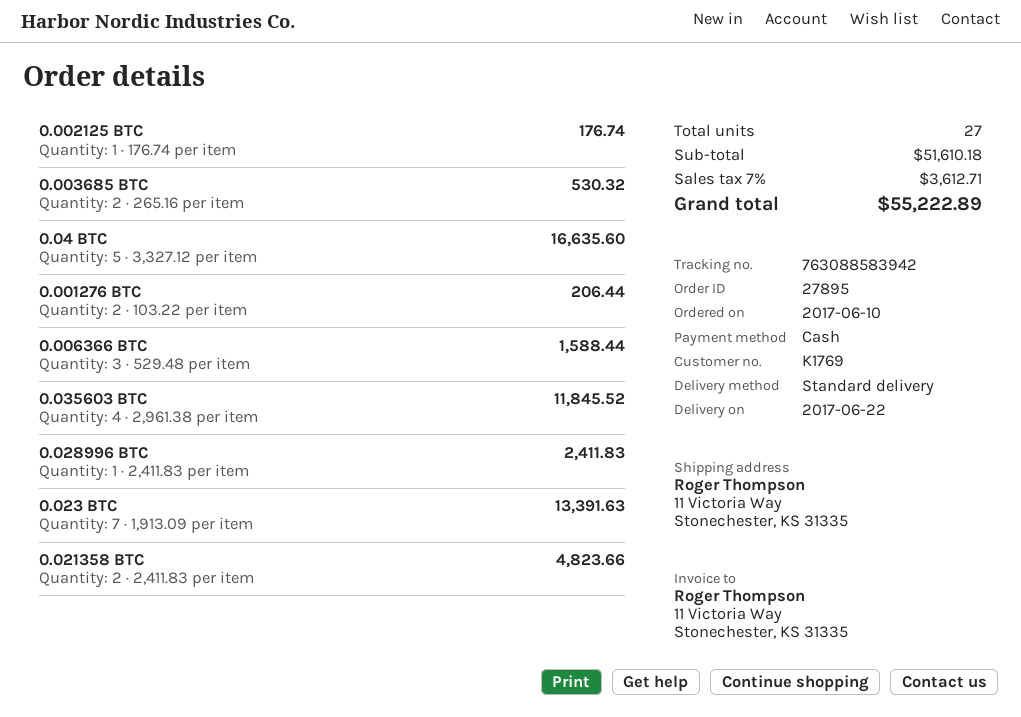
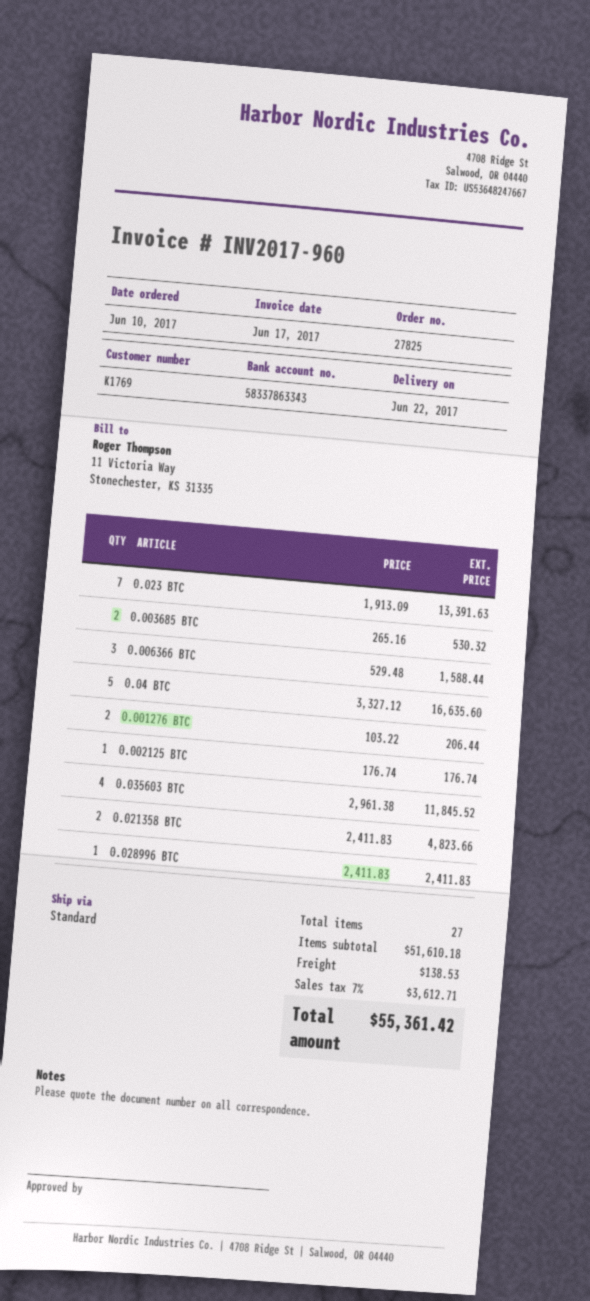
order number: 27895 -> 27825
shipping: none -> 138.53
total: 55222.89 -> 55361.42

